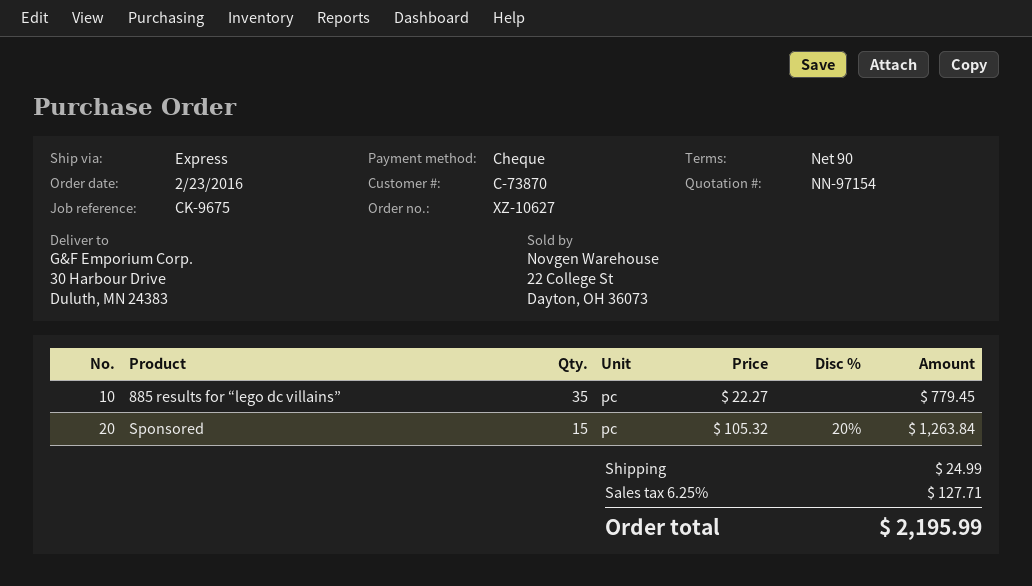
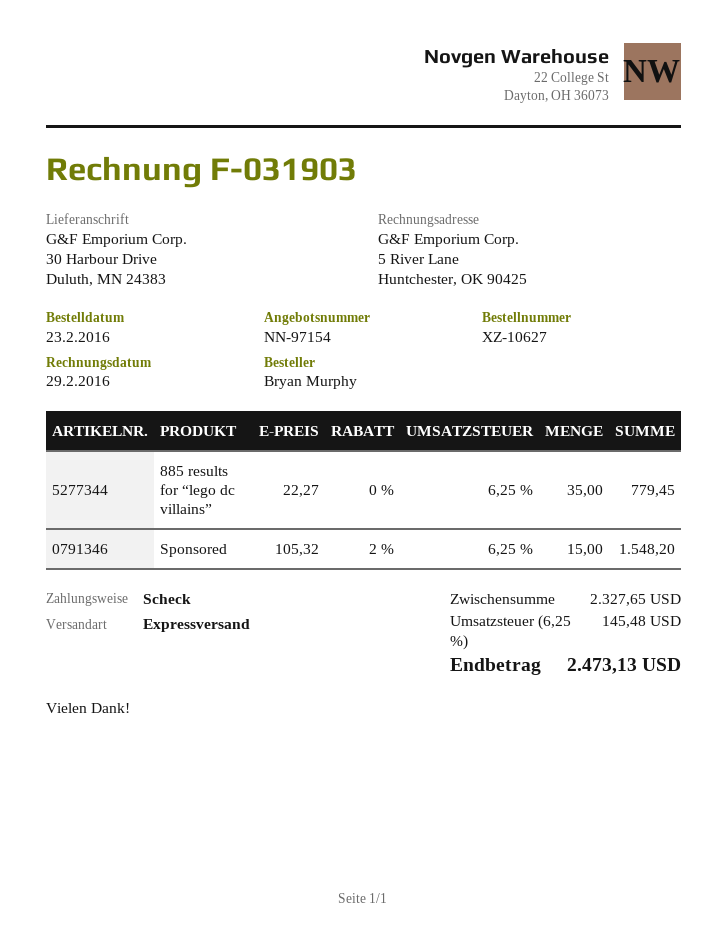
Sponsored: 15 x 105.32 - 20% = 1263.84 -> 15 x 105.32 - 2% = 1548.20
shipping: 24.99 -> none
tax: 6.25% = 127.71 -> 6.25% = 145.48
total: 2195.99 -> 2473.13

